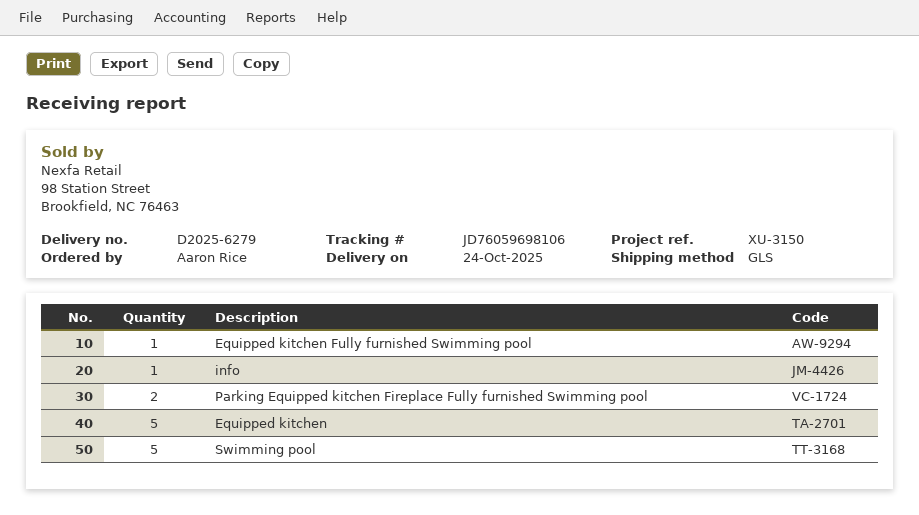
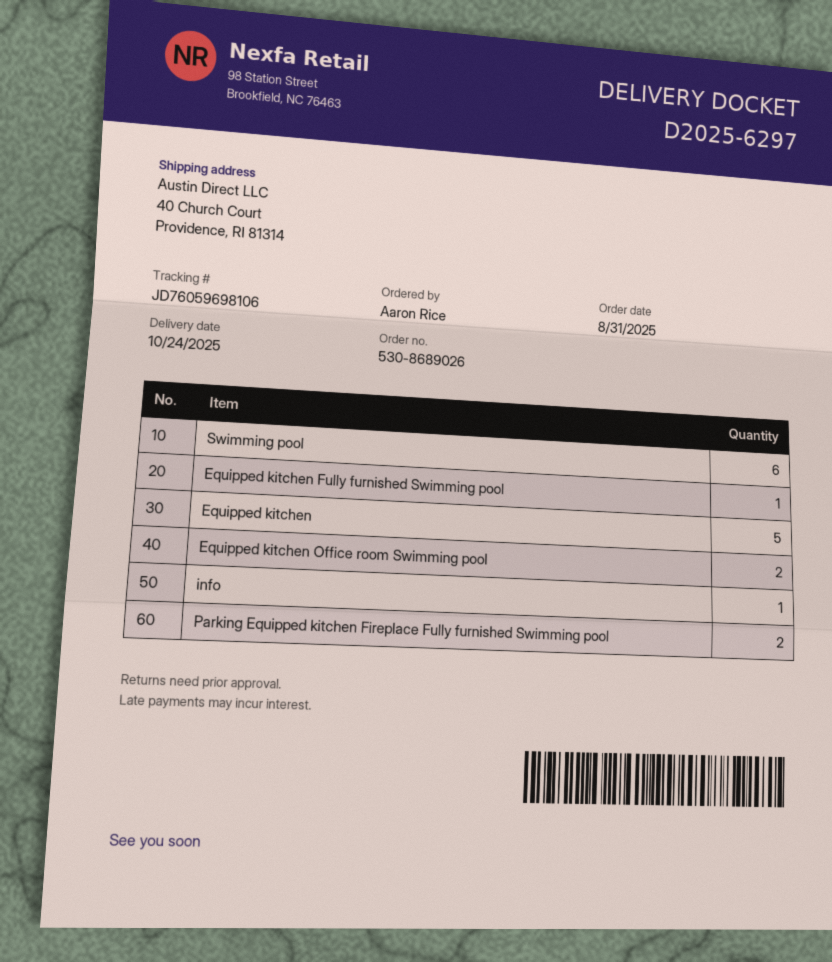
delivery note number: D2025-6279 -> D2025-6297
Swimming pool: 5 -> 6
Equipped kitchen Office room Swimming pool: none -> 2

